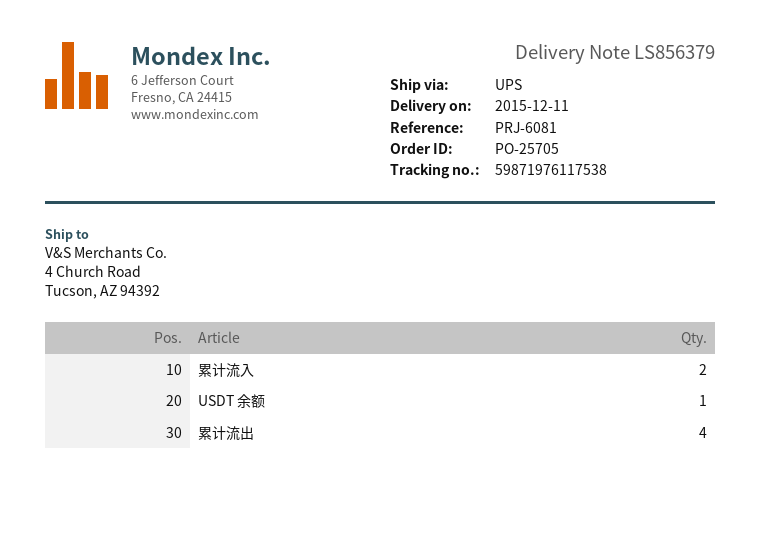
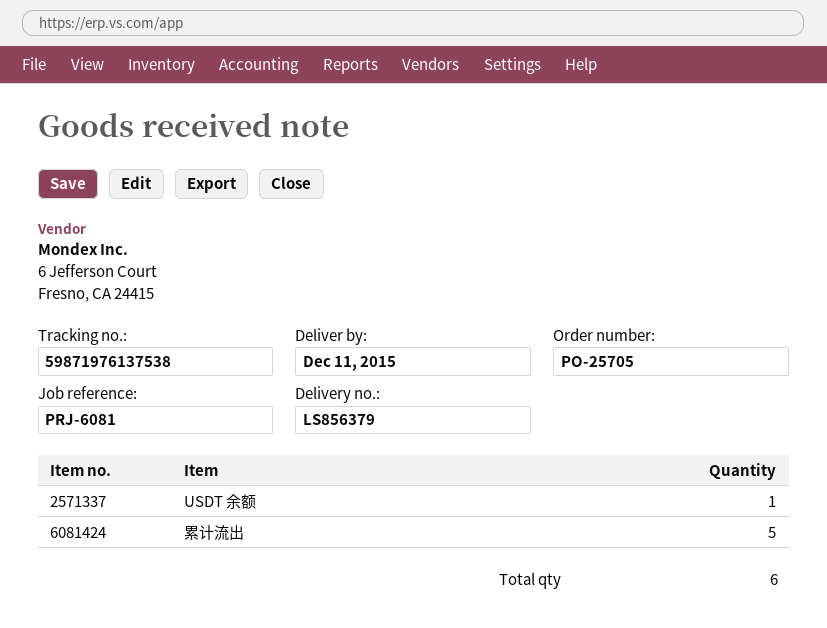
tracking number: 59871976117538 -> 59871976137538
累计流入: 2 -> none
累计流出: 4 -> 5

